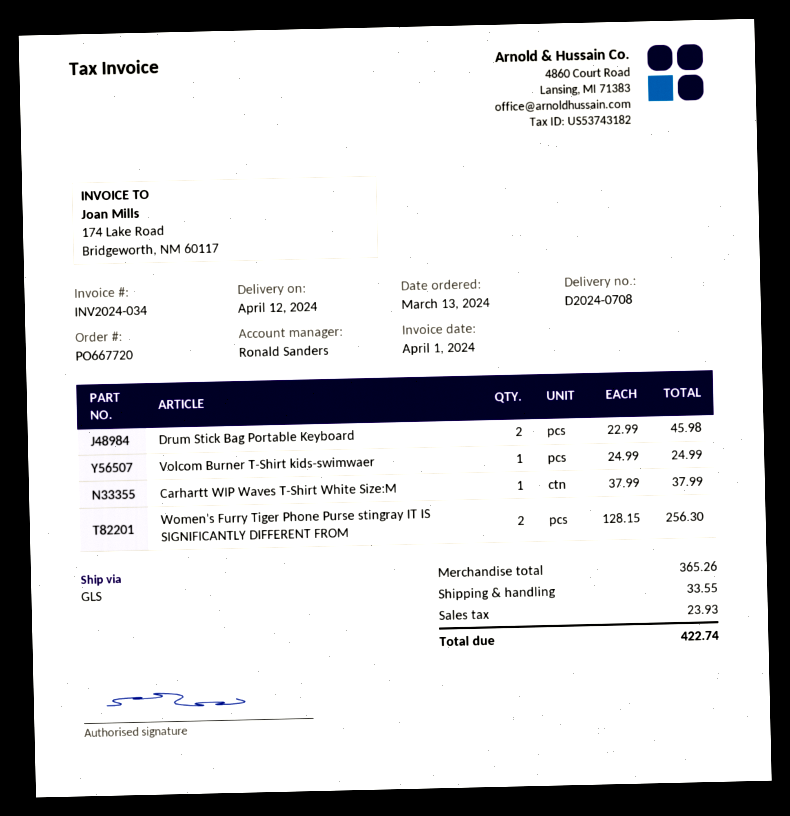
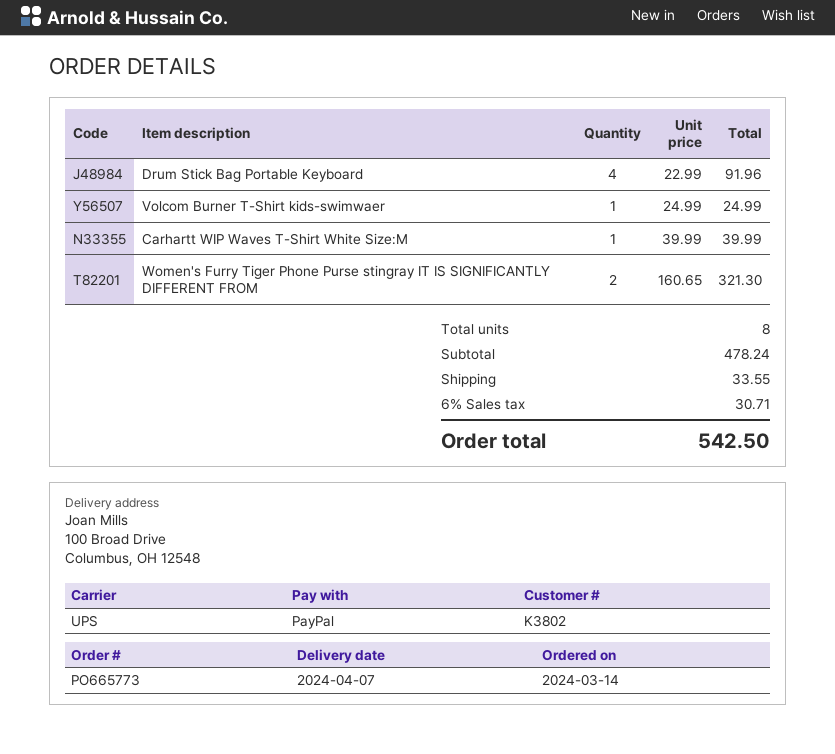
order number: PO667720 -> PO665773
order date: 2024-03-13 -> 2024-03-14
delivery date: 2024-04-12 -> 2024-04-07
shipping method: GLS -> UPS
Drum Stick Bag Portable Keyboard: 2 x 22.99 = 45.98 -> 4 x 22.99 = 91.96
Carhartt WIP Waves T-Shirt White Size:M: 1 x 37.99 = 37.99 -> 1 x 39.99 = 39.99
Women's Furry Tiger Phone Purse stingray IT IS SIGNIFICANTLY DIFFERENT FROM: 2 x 128.15 = 256.30 -> 2 x 160.65 = 321.30
subtotal: 365.26 -> 478.24
tax: 23.93 -> 30.71
total: 422.74 -> 542.50

